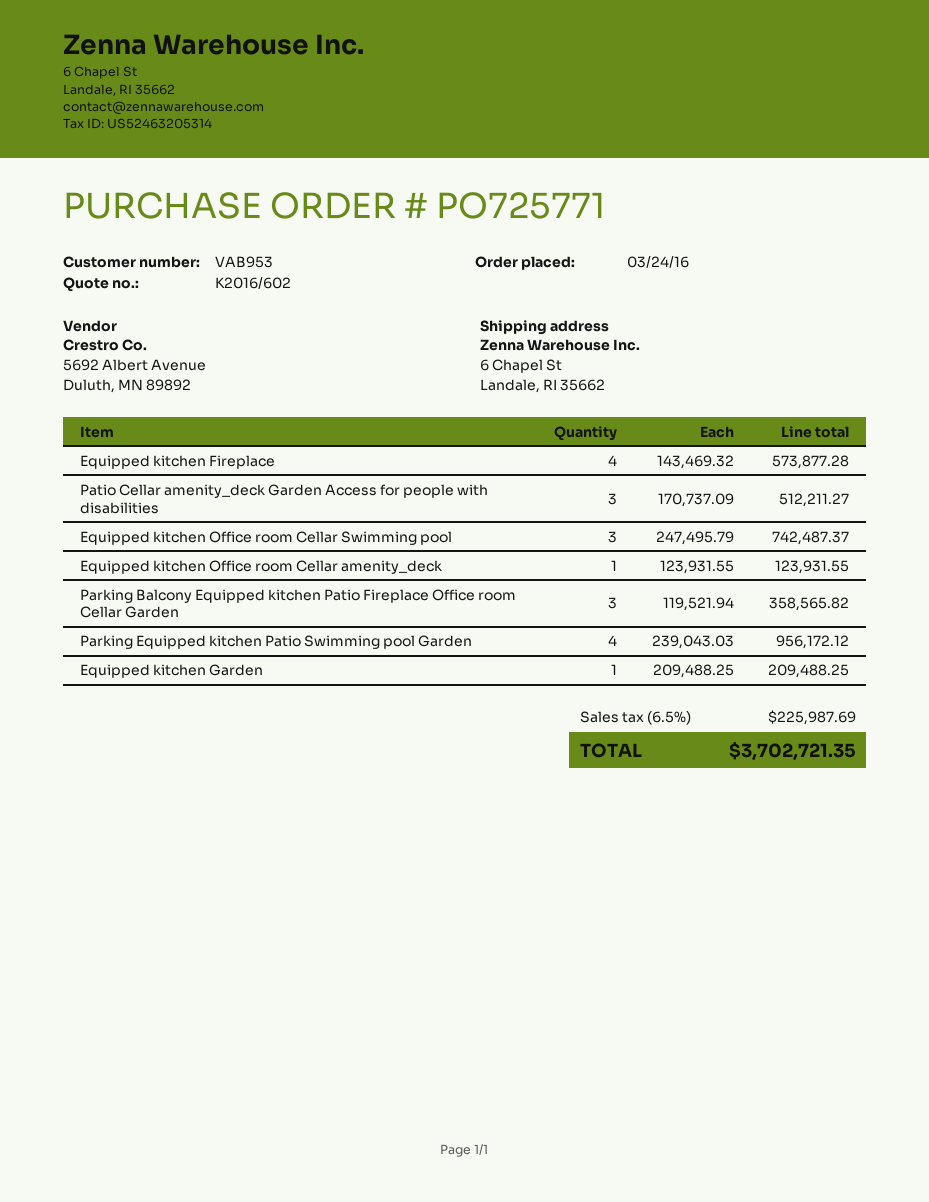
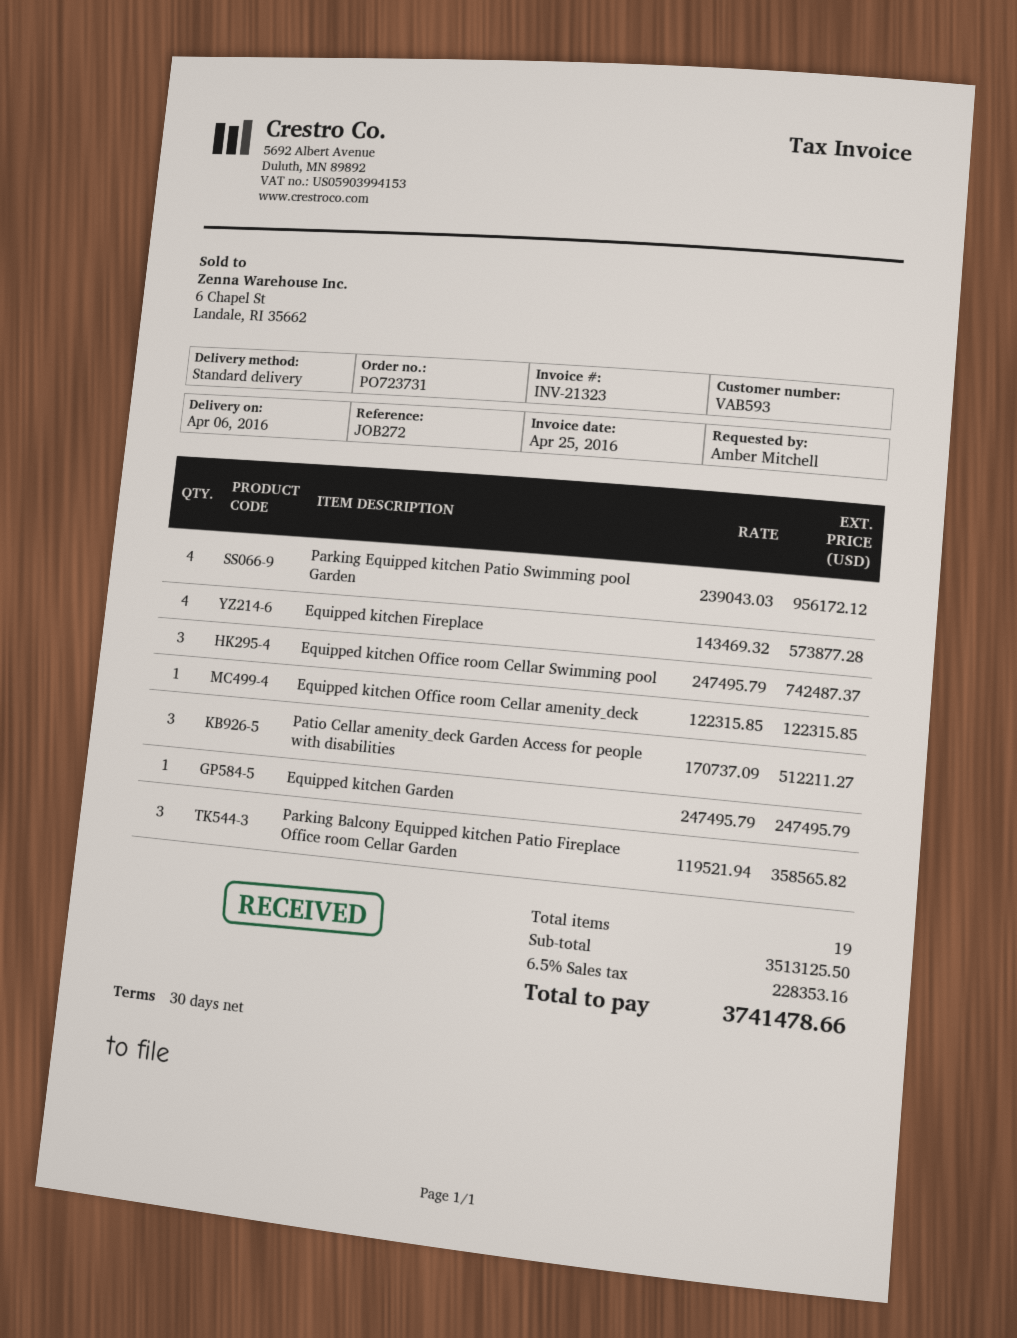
order number: PO725771 -> PO723731
customer number: VAB953 -> VAB593
Equipped kitchen Office room Cellar amenity_deck: 1 x 123931.55 = 123931.55 -> 1 x 122315.85 = 122315.85
Equipped kitchen Garden: 1 x 209488.25 = 209488.25 -> 1 x 247495.79 = 247495.79
tax: 6.5% = 225987.69 -> 6.5% = 228353.16
total: 3702721.35 -> 3741478.66

